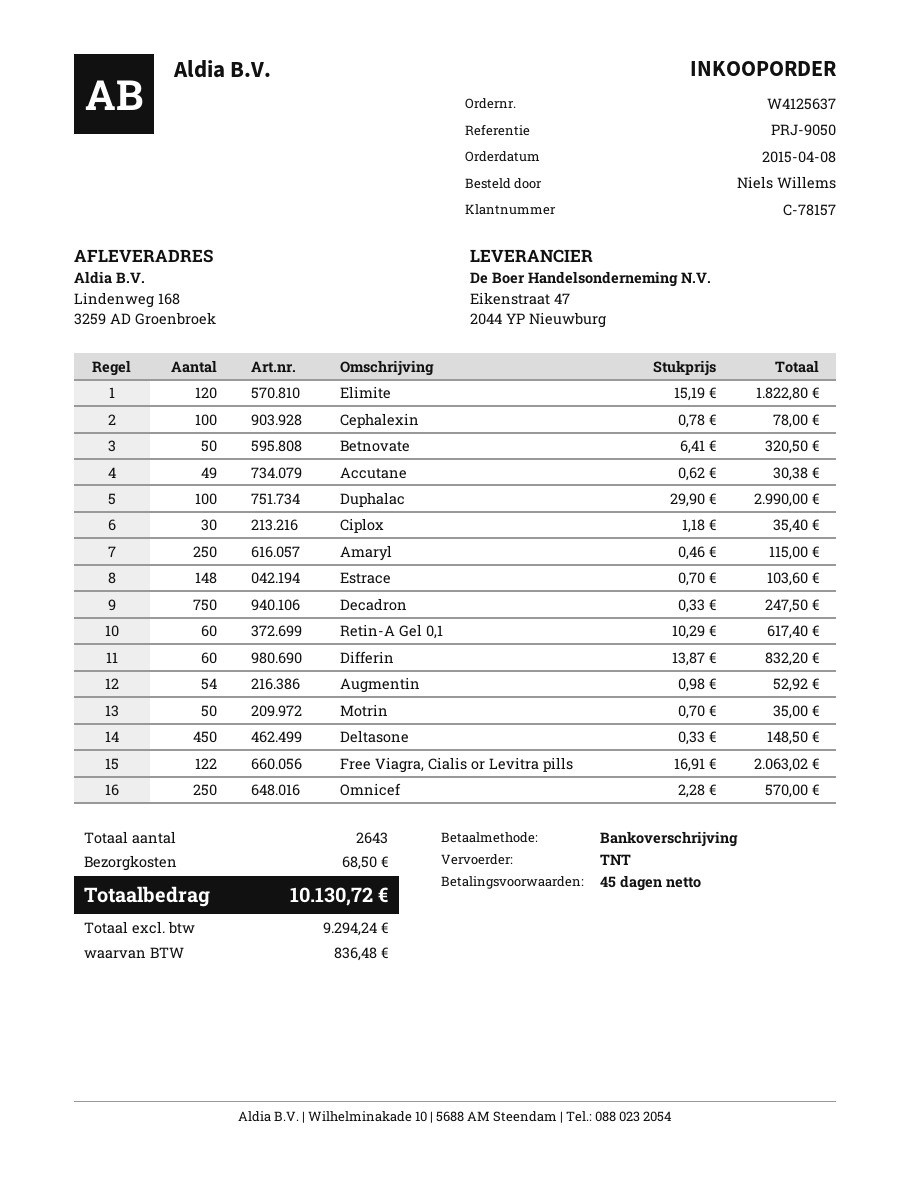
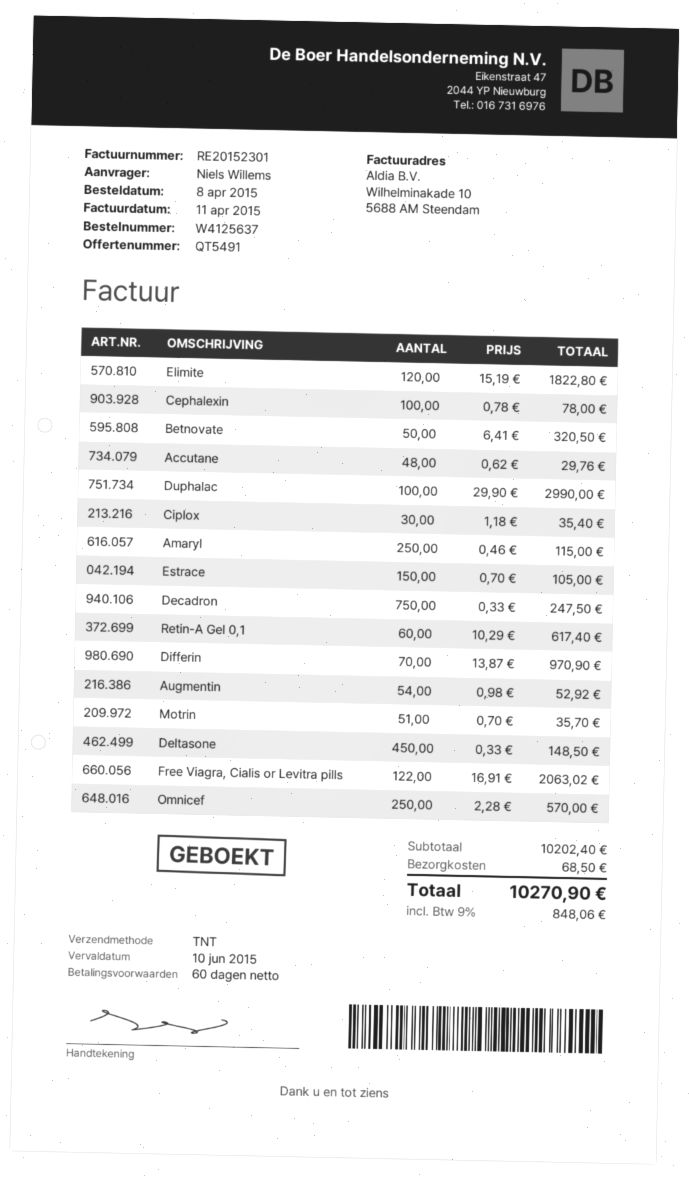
payment terms: 45 days -> 60 days
Accutane: 49 x 0.62 = 30.38 -> 48 x 0.62 = 29.76
Estrace: 148 x 0.70 = 103.60 -> 150 x 0.70 = 105.00
Differin: 60 x 13.87 = 832.20 -> 70 x 13.87 = 970.90
Motrin: 50 x 0.70 = 35.00 -> 51 x 0.70 = 35.70
tax: 836.48 -> 848.06
total: 10130.72 -> 10270.90

